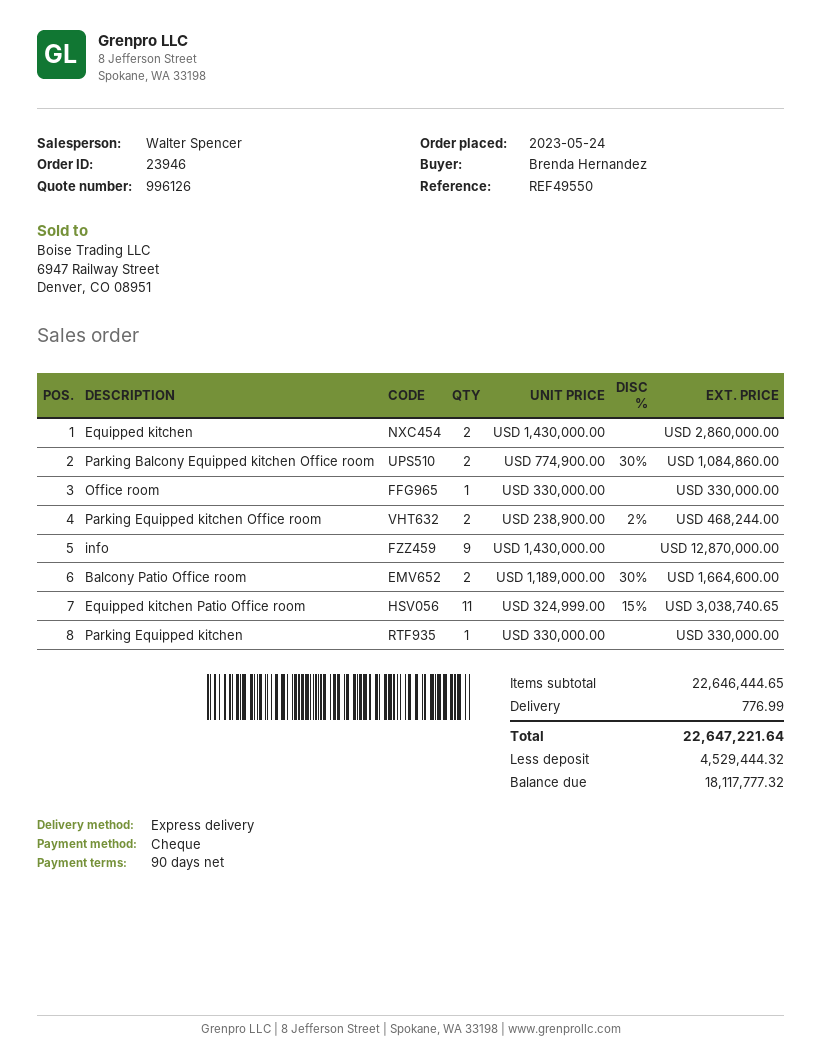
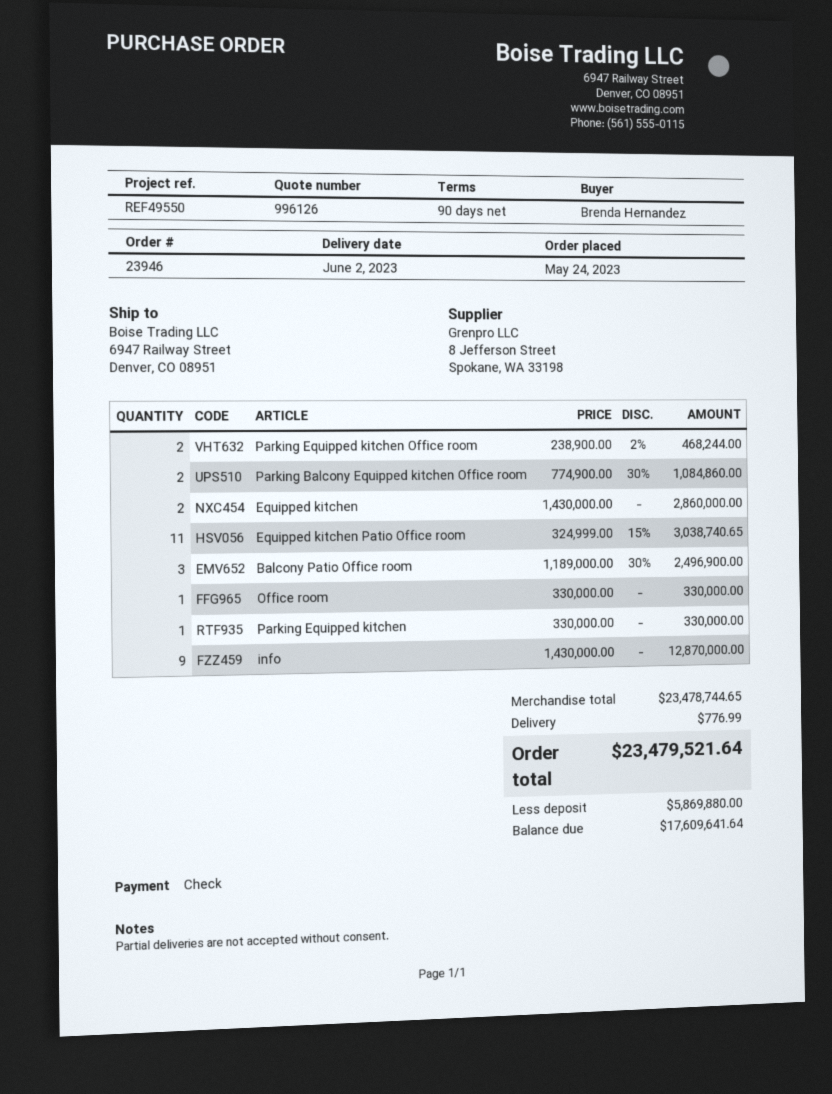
Balcony Patio Office room: 2 x 1189000.00 - 30% = 1664600.00 -> 3 x 1189000.00 - 30% = 2496900.00
subtotal: 22646444.65 -> 23478744.65
total: 22647221.64 -> 23479521.64
deposit: 4529444.32 -> 5869880.00
balance: 18117777.32 -> 17609641.64

